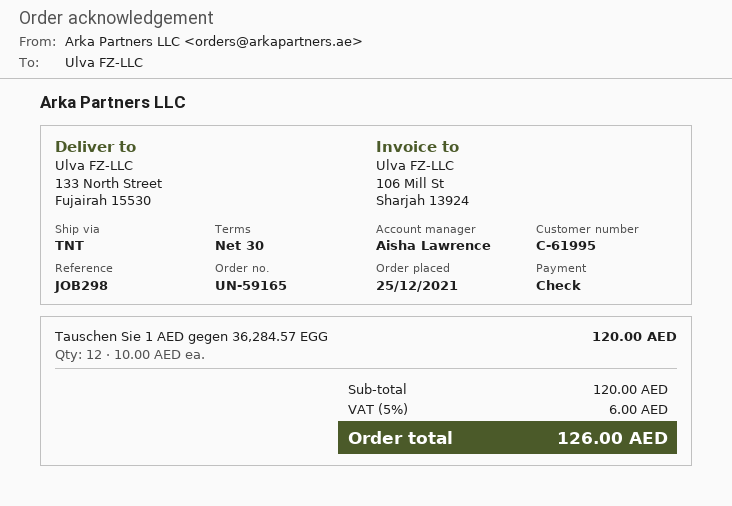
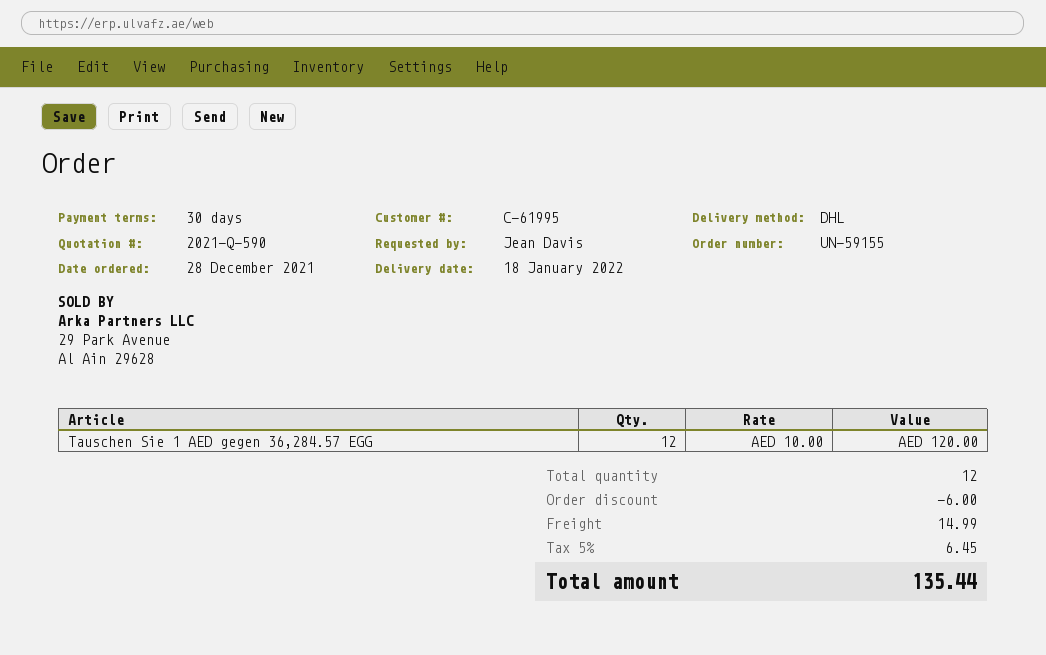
order number: UN-59165 -> UN-59155
order date: 2021-12-25 -> 2021-12-28
shipping method: TNT -> DHL
discount: none -> 6.00
shipping: none -> 14.99
tax: 5% = 6.00 -> 5% = 6.45
total: 126.00 -> 135.44

